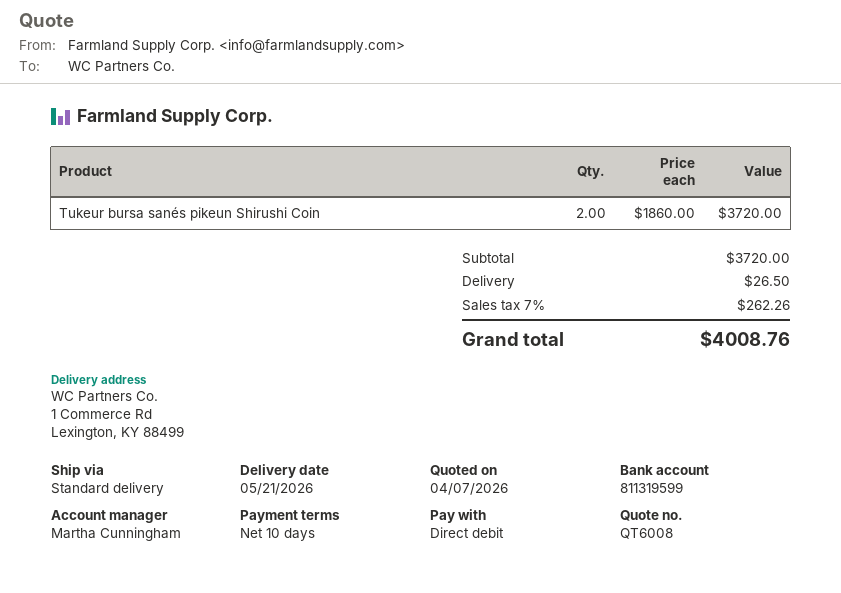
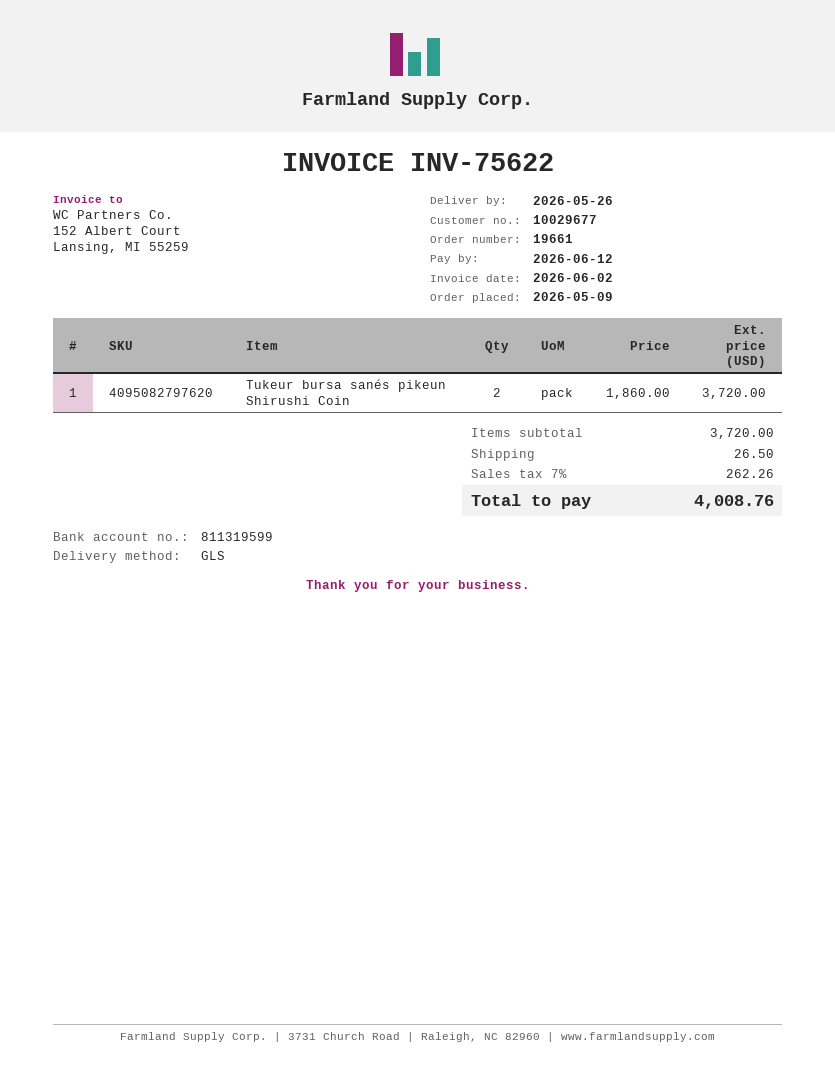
delivery date: 2026-05-21 -> 2026-05-26
shipping method: standard -> GLS

